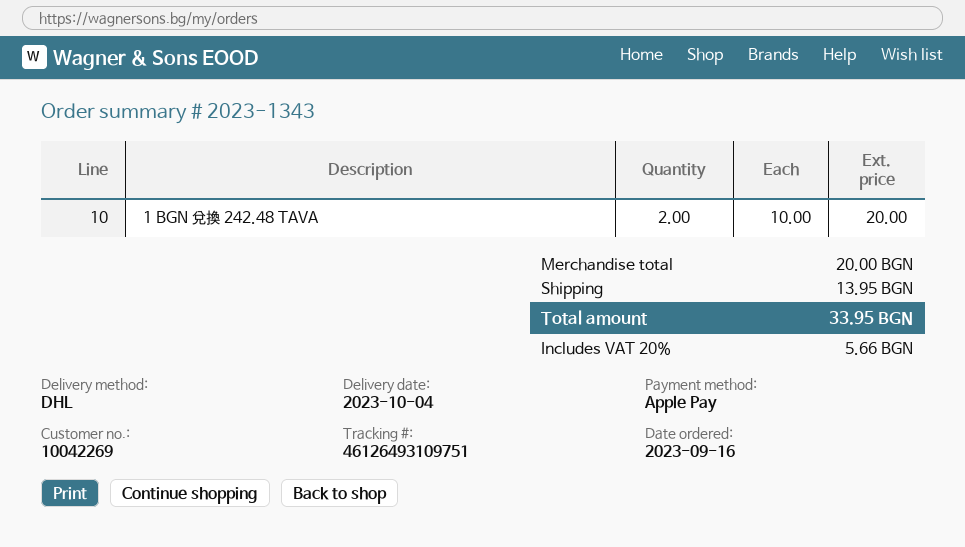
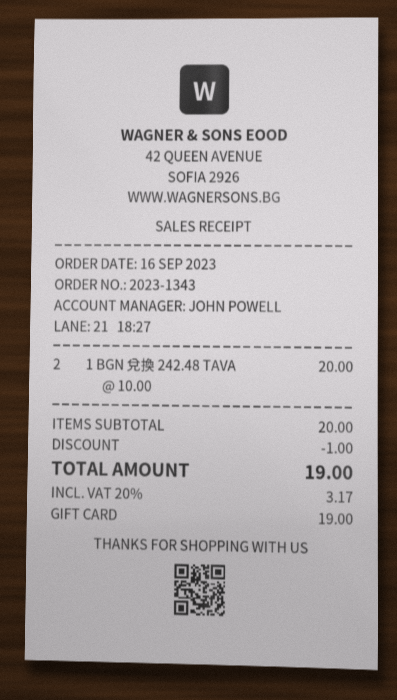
payment method: Apple Pay -> gift card
discount: none -> 1.00
shipping: 13.95 -> none
tax: 20% = 5.66 -> 20% = 3.17
total: 33.95 -> 19.00

